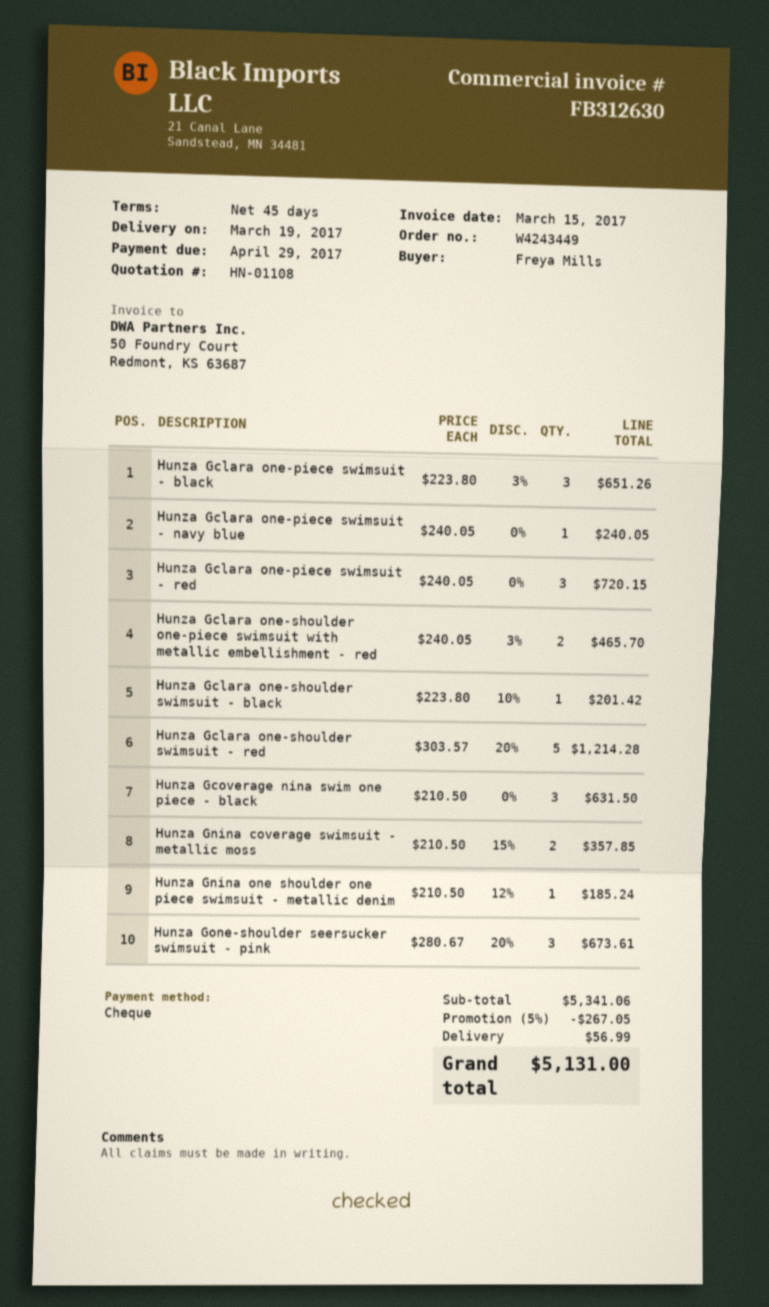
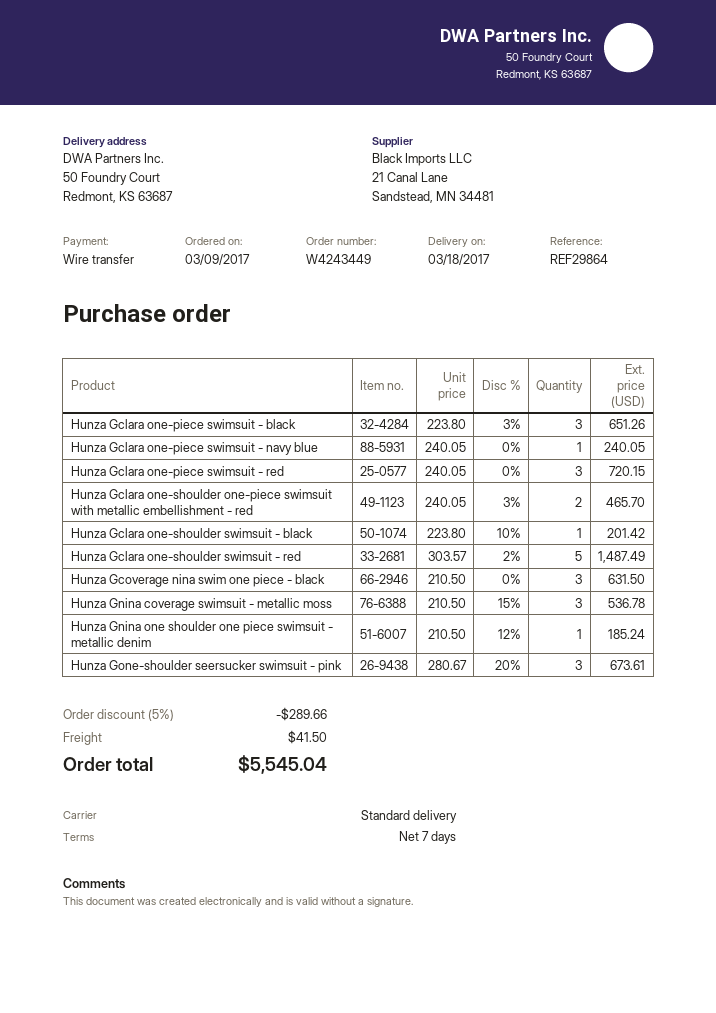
delivery date: 2017-03-19 -> 2017-03-18
payment terms: 45 days -> 7 days
payment method: cheque -> bank transfer
Hunza Gclara one-shoulder swimsuit - red: 5 x 303.57 - 20% = 1214.28 -> 5 x 303.57 - 2% = 1487.49
Hunza Gnina coverage swimsuit - metallic moss: 2 x 210.50 - 15% = 357.85 -> 3 x 210.50 - 15% = 536.78
discount: 5% = 267.05 -> 5% = 289.66
shipping: 56.99 -> 41.50
total: 5131.00 -> 5545.04

